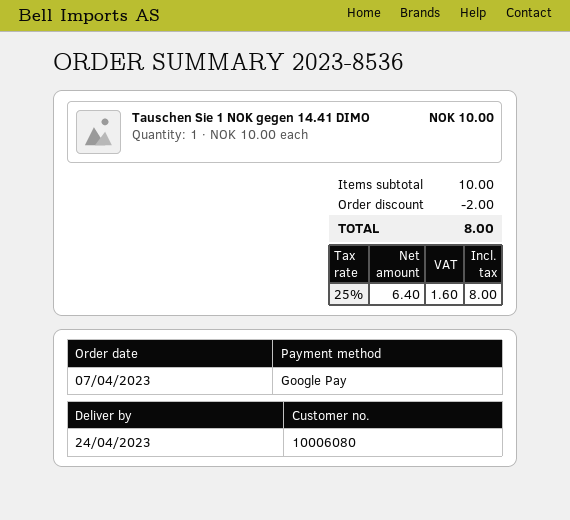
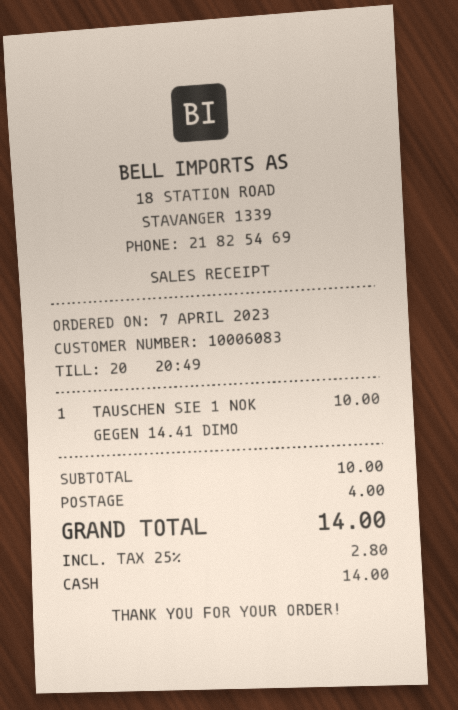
customer number: 10006080 -> 10006083
payment method: Google Pay -> cash
discount: 2.00 -> none
shipping: none -> 4.00
tax: 25% = 1.60 -> 25% = 2.80
total: 8.00 -> 14.00

